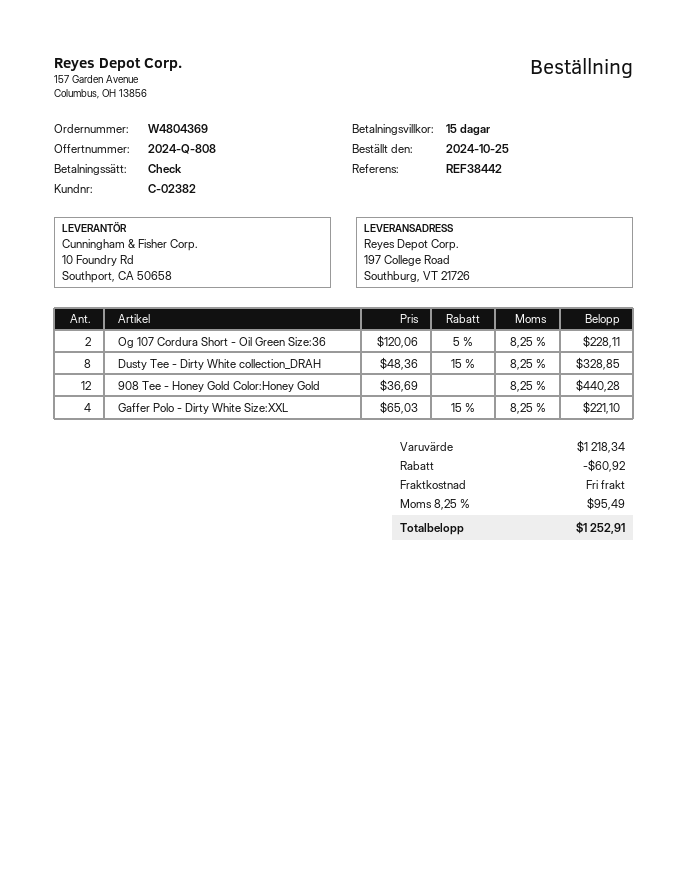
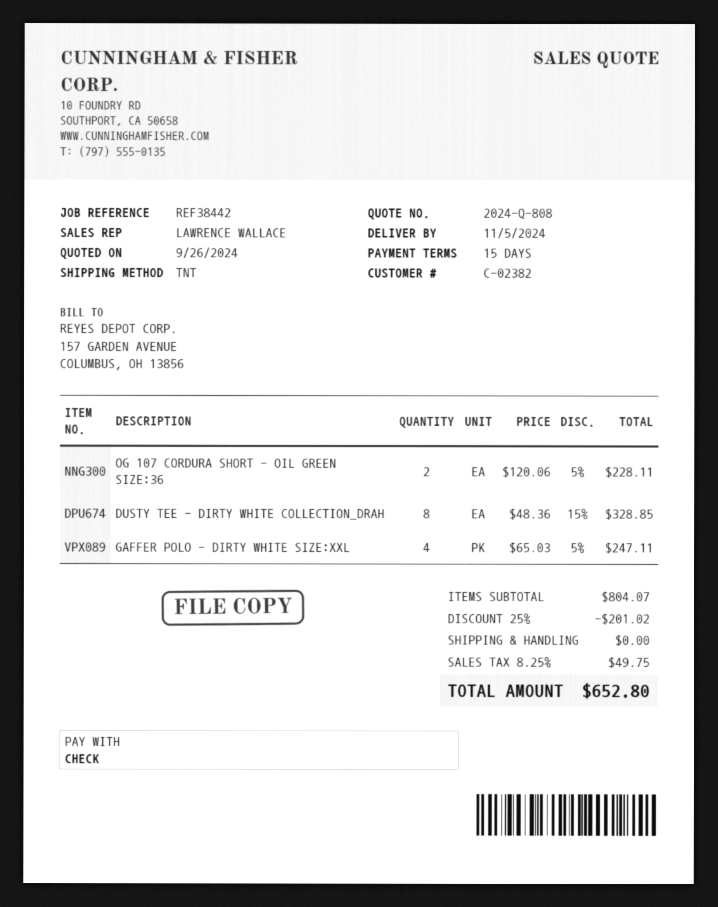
908 Tee - Honey Gold Color:Honey Gold: 12 x 36.69 = 440.28 -> none
Gaffer Polo - Dirty White Size:XXL: 4 x 65.03 - 15% = 221.10 -> 4 x 65.03 - 5% = 247.11
subtotal: 1218.34 -> 804.07
discount: 60.92 -> 201.02
tax: 8.25% = 95.49 -> 8.25% = 49.75
total: 1252.91 -> 652.80

